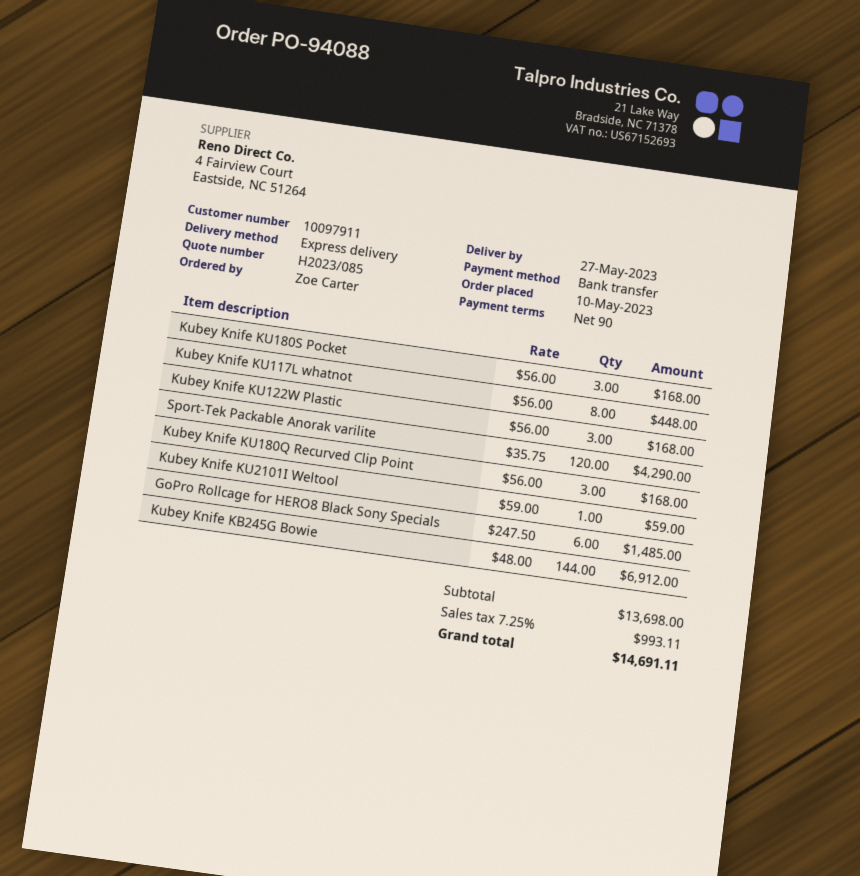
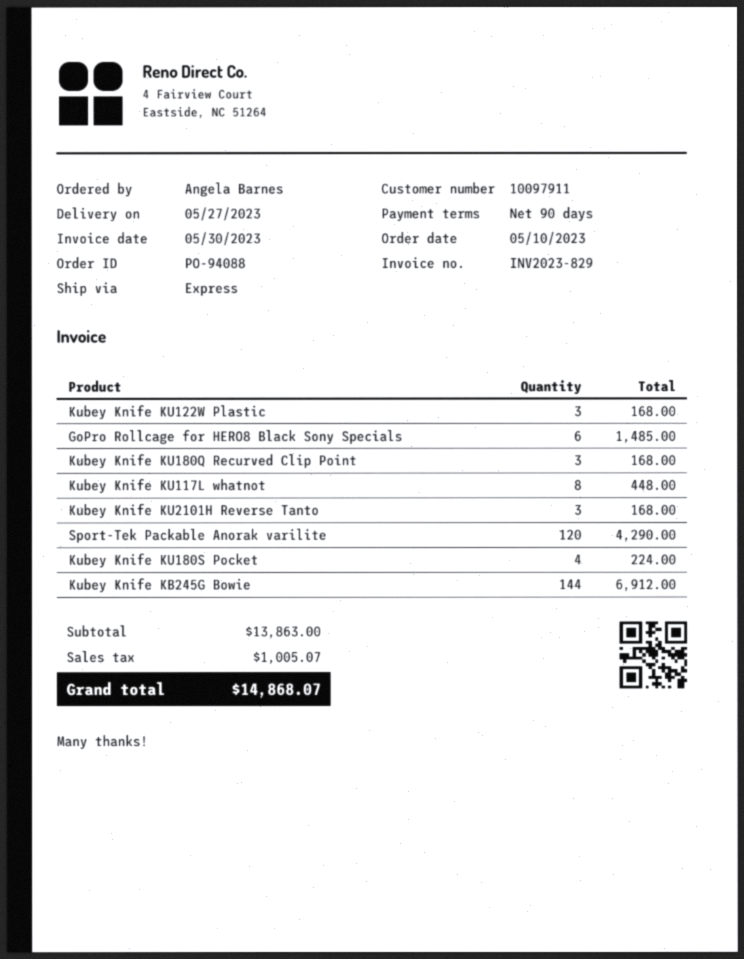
ordered by: Zoe Carter -> Angela Barnes
Kubey Knife KU180S Pocket: 3 for 168.00 -> 4 for 224.00
Kubey Knife KU2101I Weltool: 1 for 59.00 -> none
Kubey Knife KU2101H Reverse Tanto: none -> 3 for 168.00
subtotal: 13698.00 -> 13863.00
tax: 993.11 -> 1005.07
total: 14691.11 -> 14868.07

